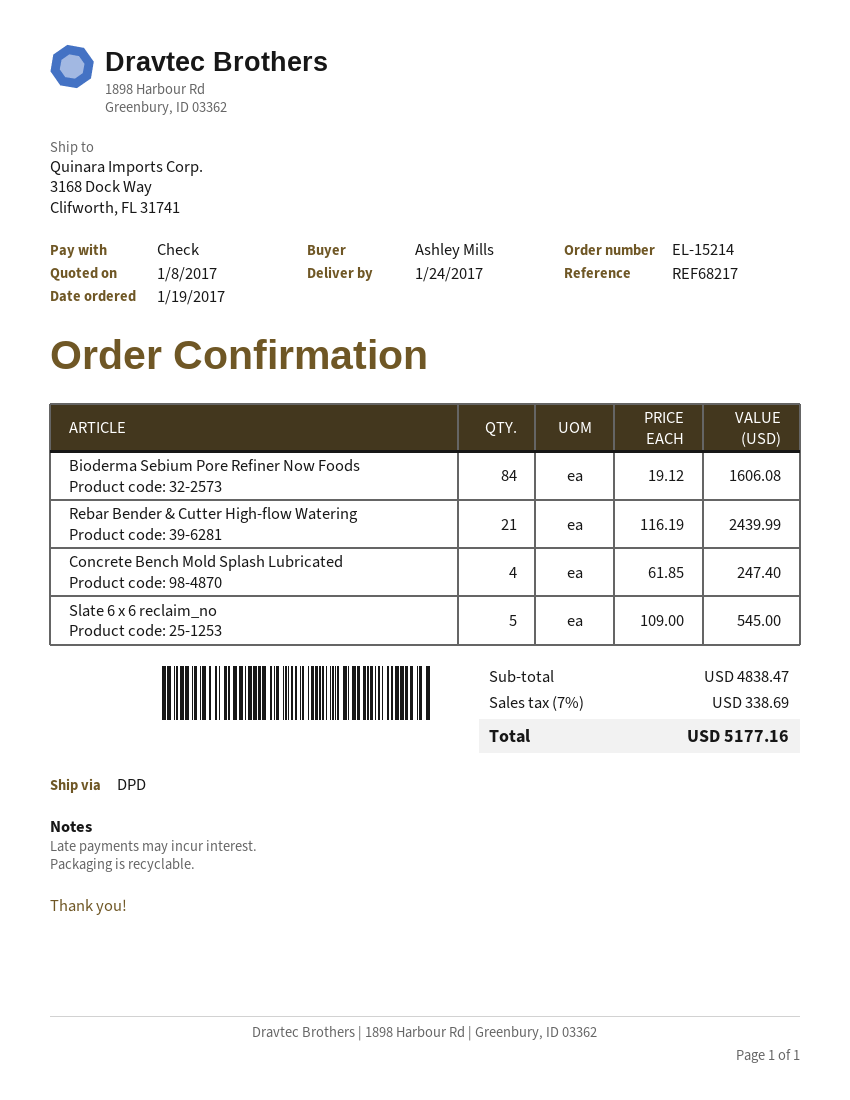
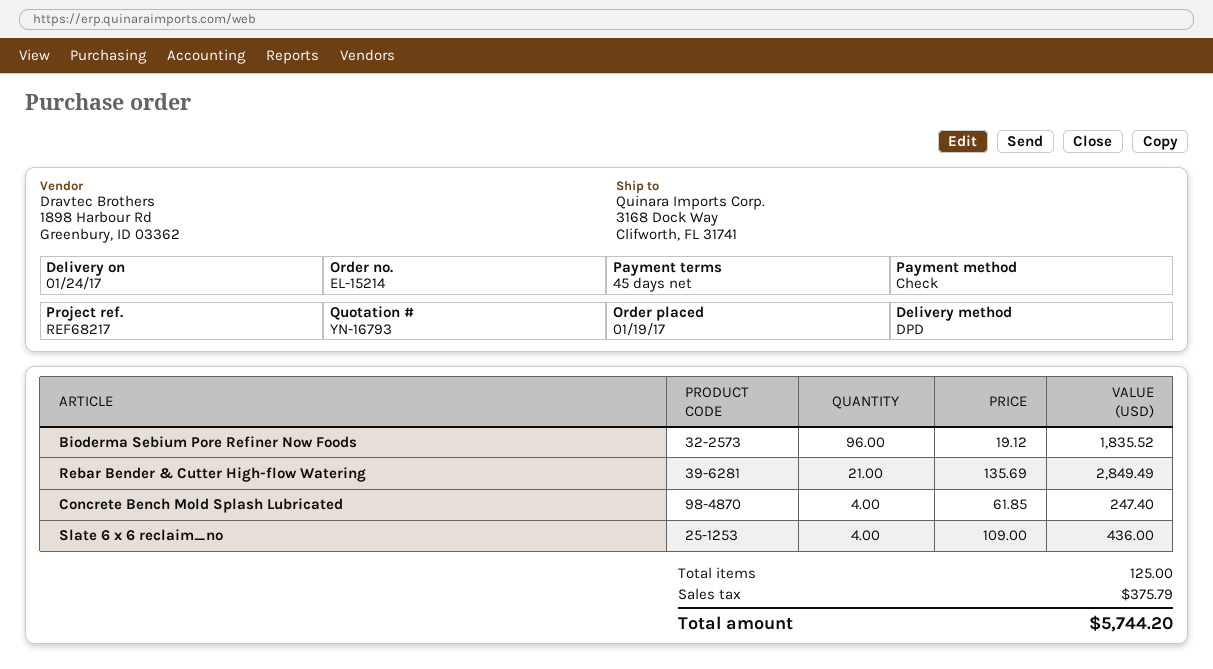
Bioderma Sebium Pore Refiner Now Foods: 84 x 19.12 = 1606.08 -> 96 x 19.12 = 1835.52
Rebar Bender & Cutter High-flow Watering: 21 x 116.19 = 2439.99 -> 21 x 135.69 = 2849.49
Slate 6 x 6 reclaim_no: 5 x 109.00 = 545.00 -> 4 x 109.00 = 436.00
tax: 338.69 -> 375.79
total: 5177.16 -> 5744.20

